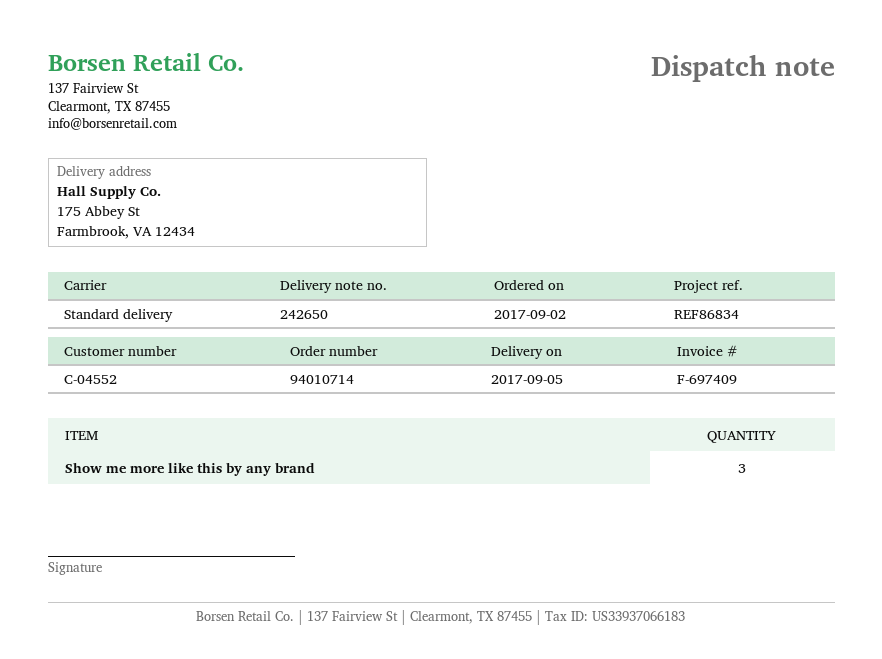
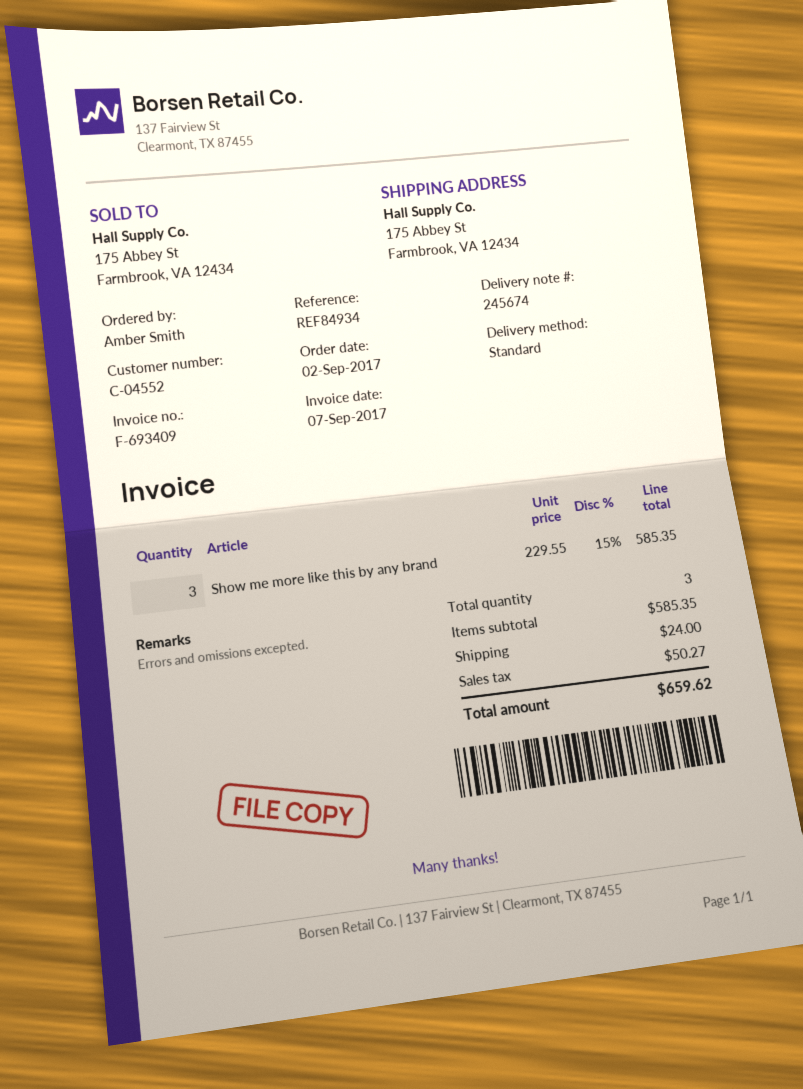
delivery note number: 242650 -> 245674
invoice number: F-697409 -> F-693409
reference: REF86834 -> REF84934

